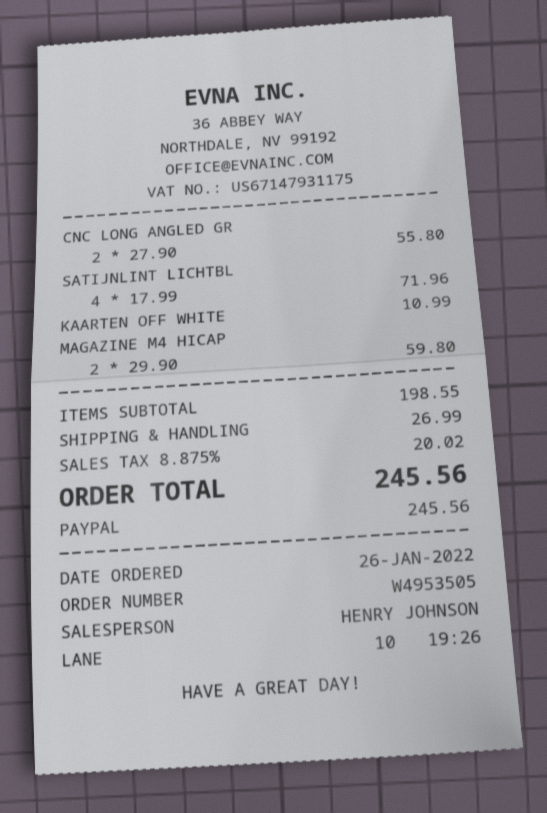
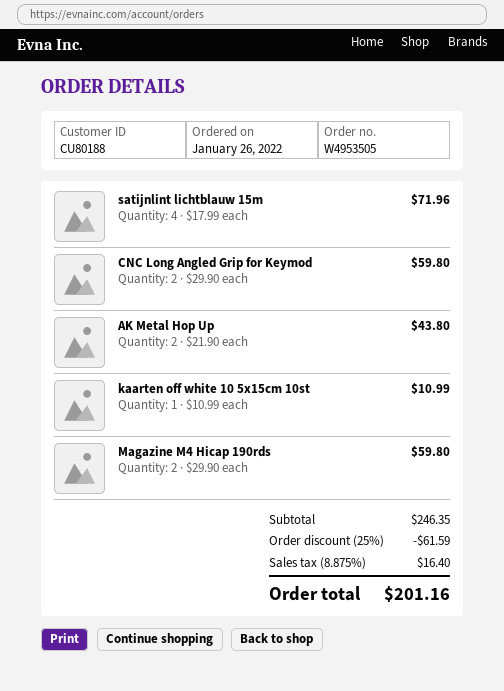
CNC LONG ANGLED GR: 2 x 27.90 = 55.80 -> 2 x 29.90 = 59.80
AK Metal Hop Up: none -> 2 x 21.90 = 43.80
subtotal: 198.55 -> 246.35
discount: none -> 25% = 61.59
shipping: 26.99 -> none
tax: 8.875% = 20.02 -> 8.875% = 16.40
total: 245.56 -> 201.16

